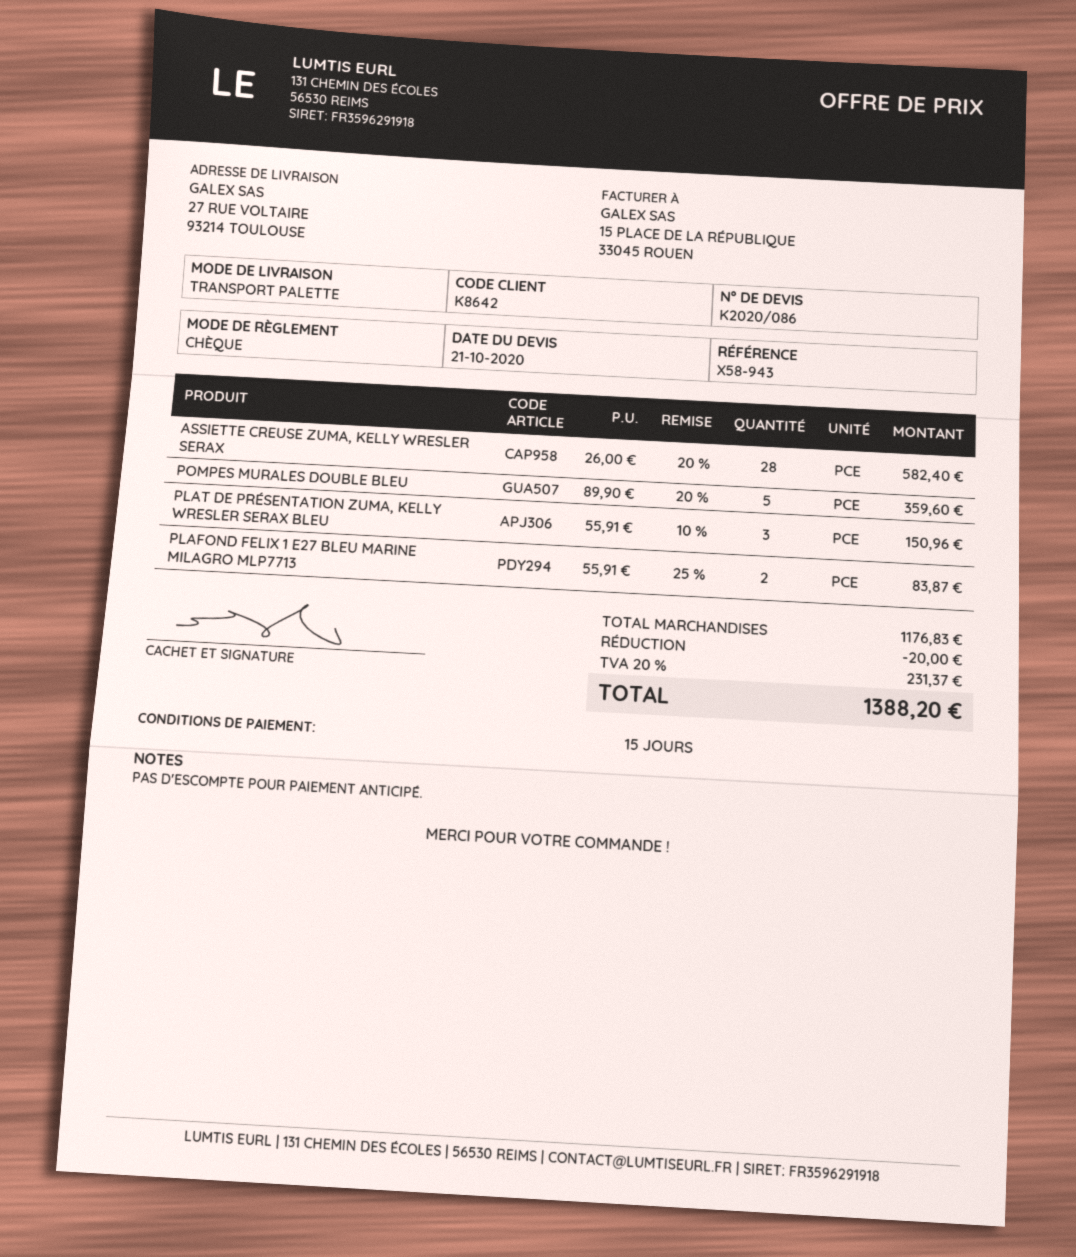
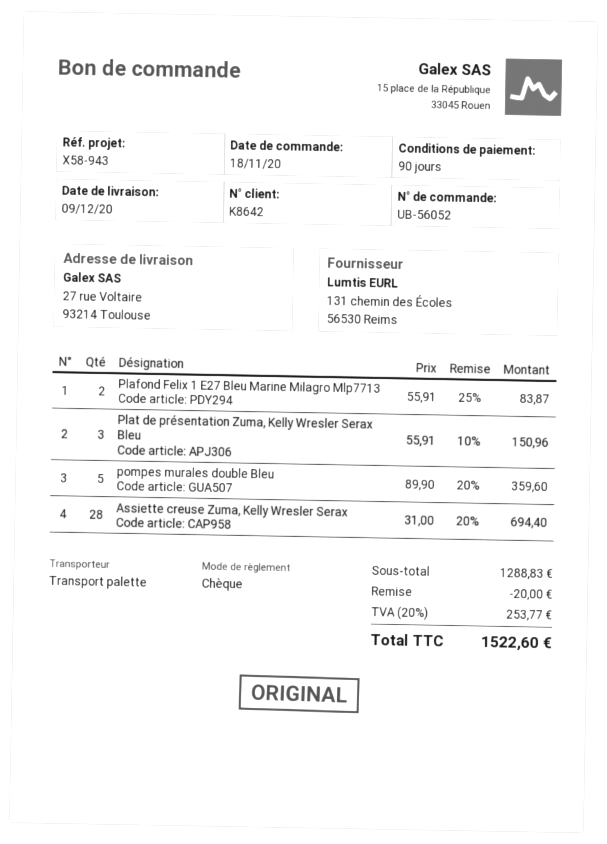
payment terms: 15 days -> 90 days
ASSIETTE CREUSE ZUMA, KELLY WRESLER SERAX: 28 x 26.00 - 20% = 582.40 -> 28 x 31.00 - 20% = 694.40
subtotal: 1176.83 -> 1288.83
tax: 20% = 231.37 -> 20% = 253.77
total: 1388.20 -> 1522.60

